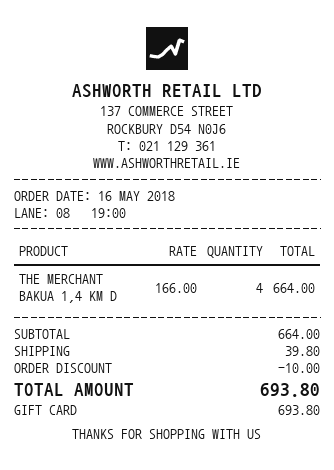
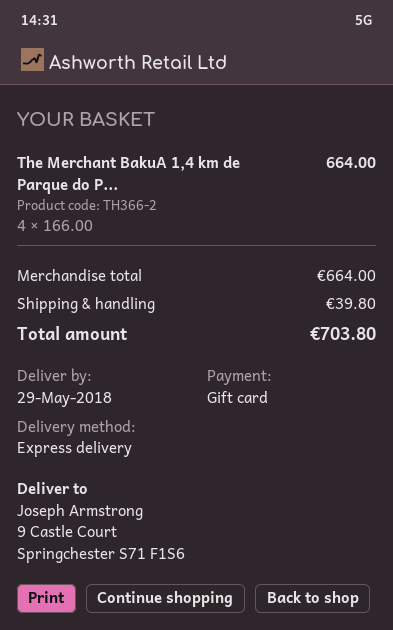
discount: 10.00 -> none
total: 693.80 -> 703.80

